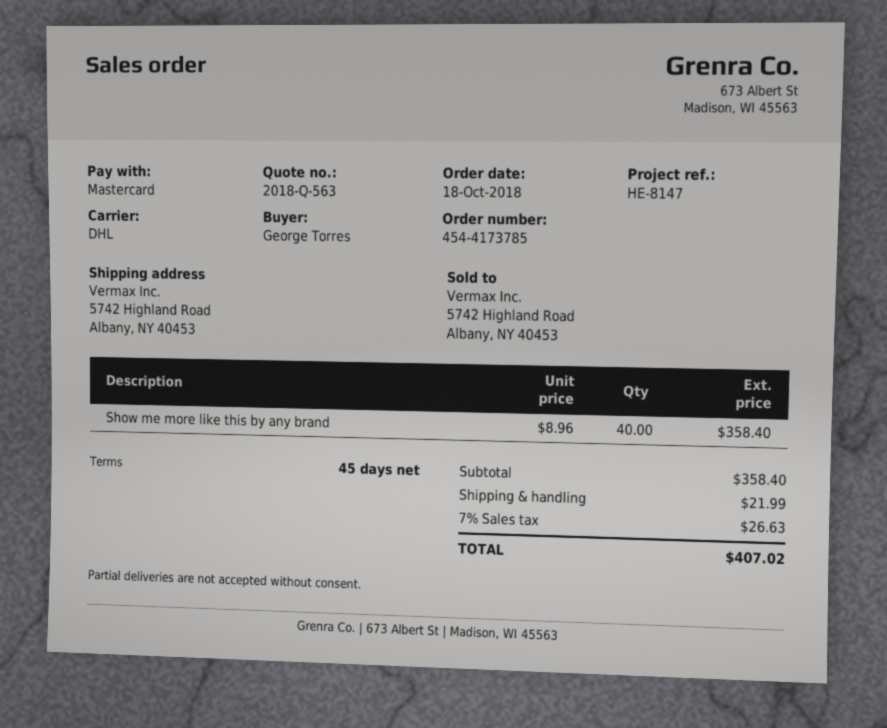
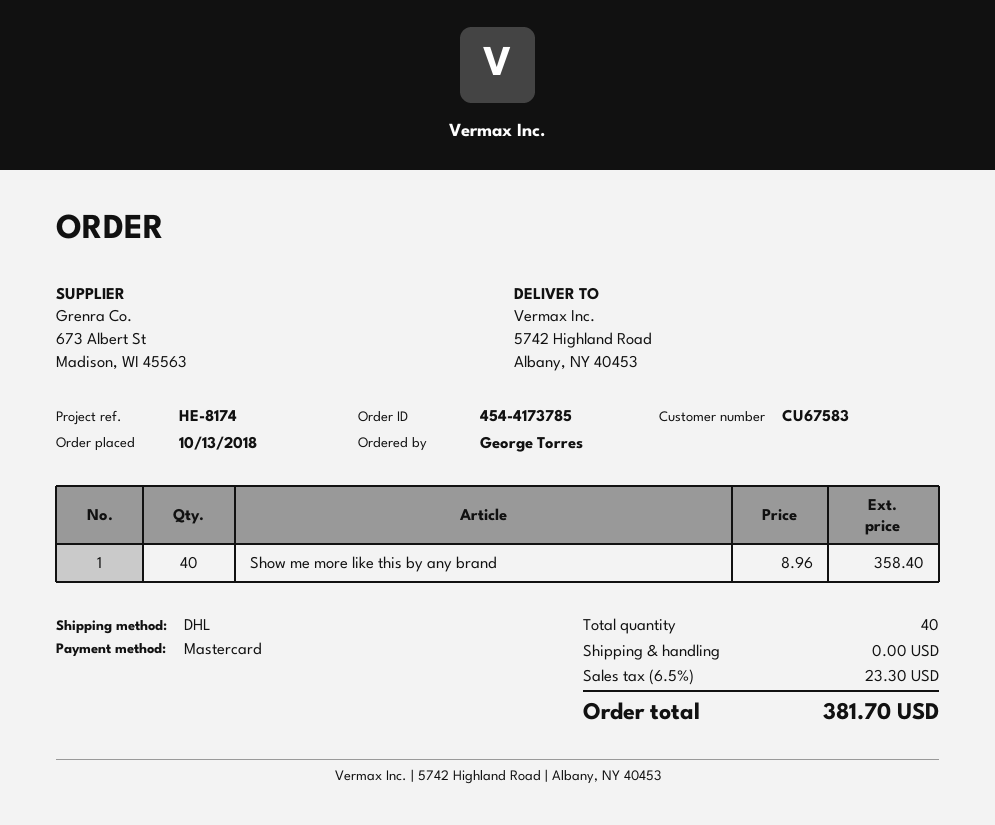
order date: 2018-10-18 -> 2018-10-13
reference: HE-8147 -> HE-8174
shipping: 21.99 -> 0.00
tax: 7% = 26.63 -> 6.5% = 23.30
total: 407.02 -> 381.70

